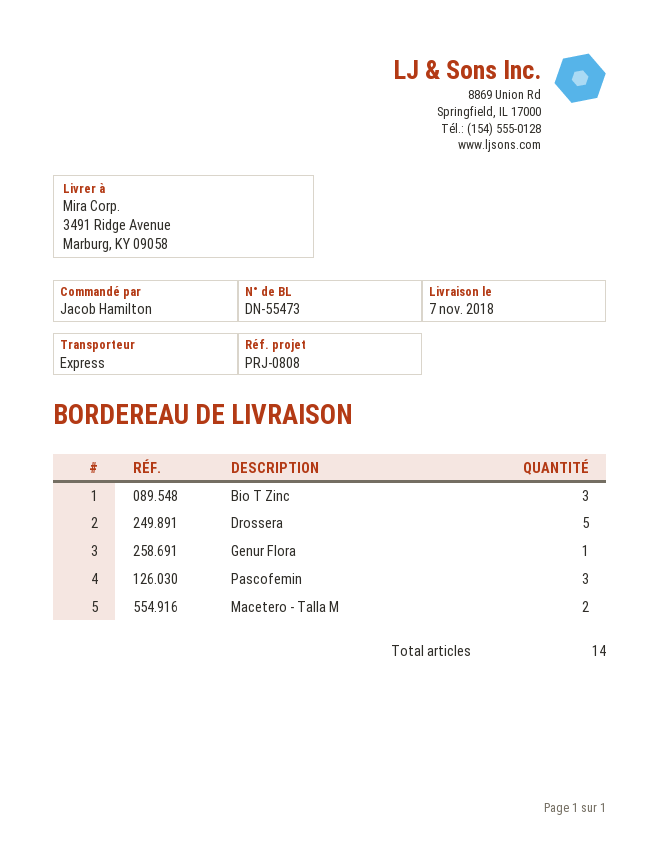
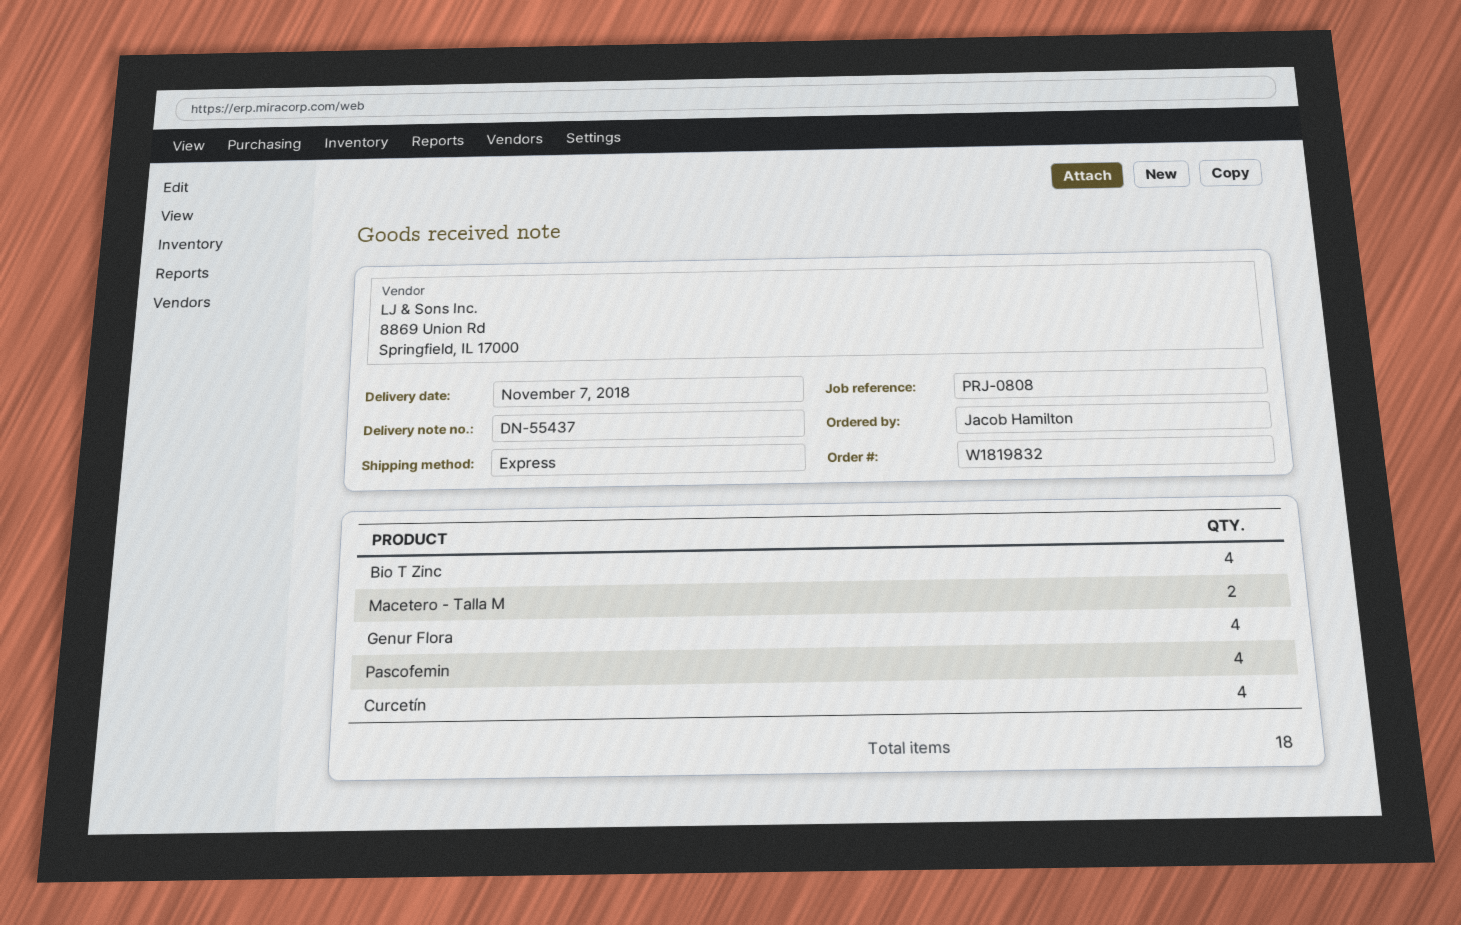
delivery note number: DN-55473 -> DN-55437
Bio T Zinc: 3 -> 4
Drossera: 5 -> none
Genur Flora: 1 -> 4
Pascofemin: 3 -> 4
Curcetín: none -> 4
total quantity: 14 -> 18

